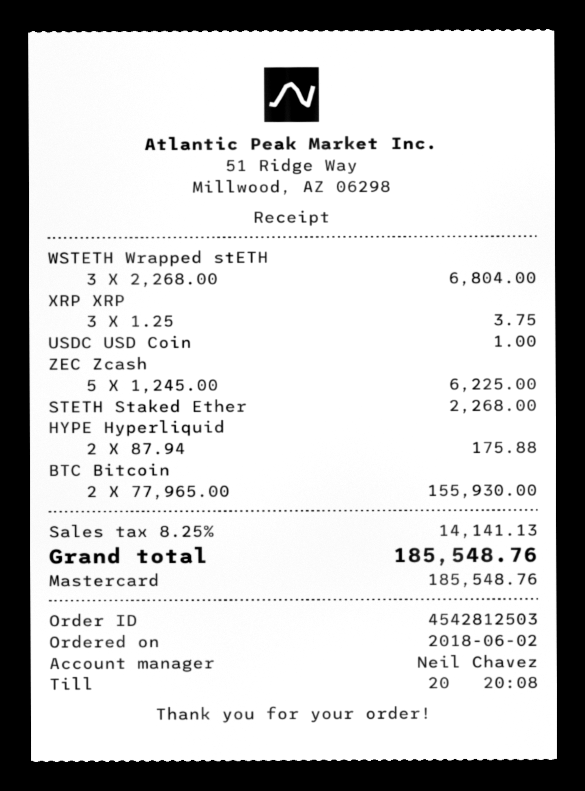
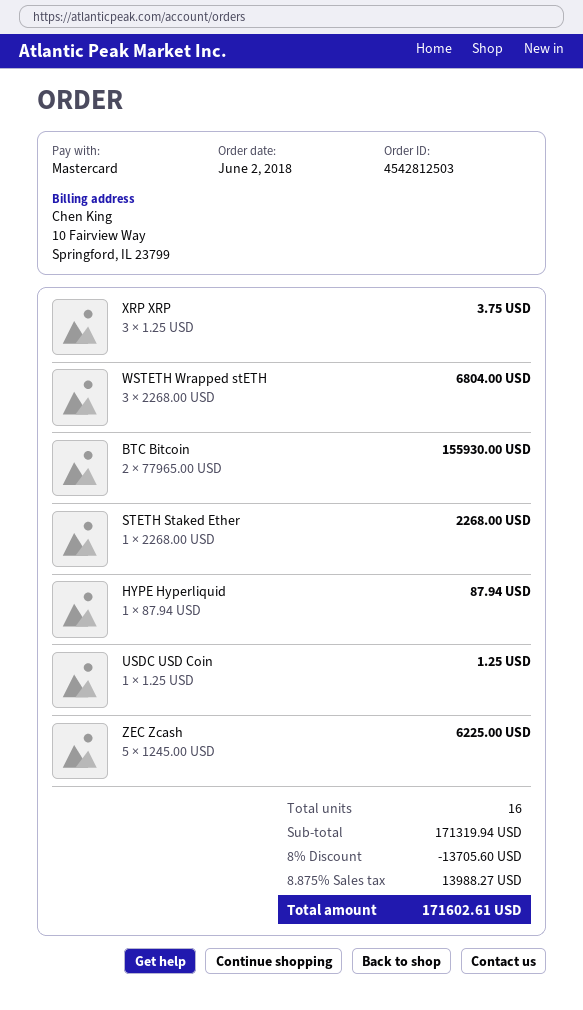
USDC USD Coin: 1 x 1.00 = 1.00 -> 1 x 1.25 = 1.25
HYPE Hyperliquid: 2 x 87.94 = 175.88 -> 1 x 87.94 = 87.94
discount: none -> 8% = 13705.60
tax: 8.25% = 14141.13 -> 8.875% = 13988.27
total: 185548.76 -> 171602.61

